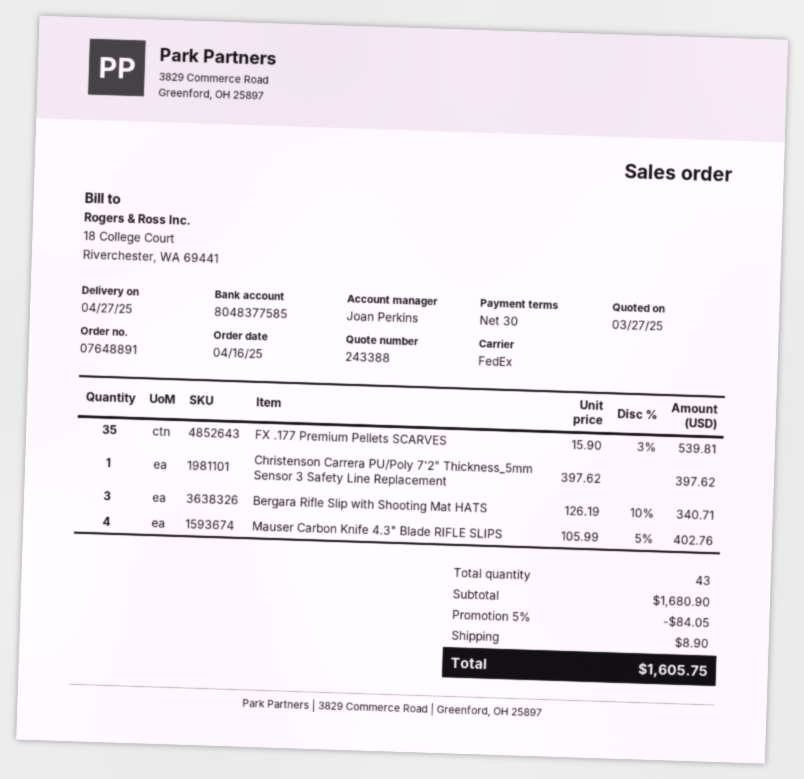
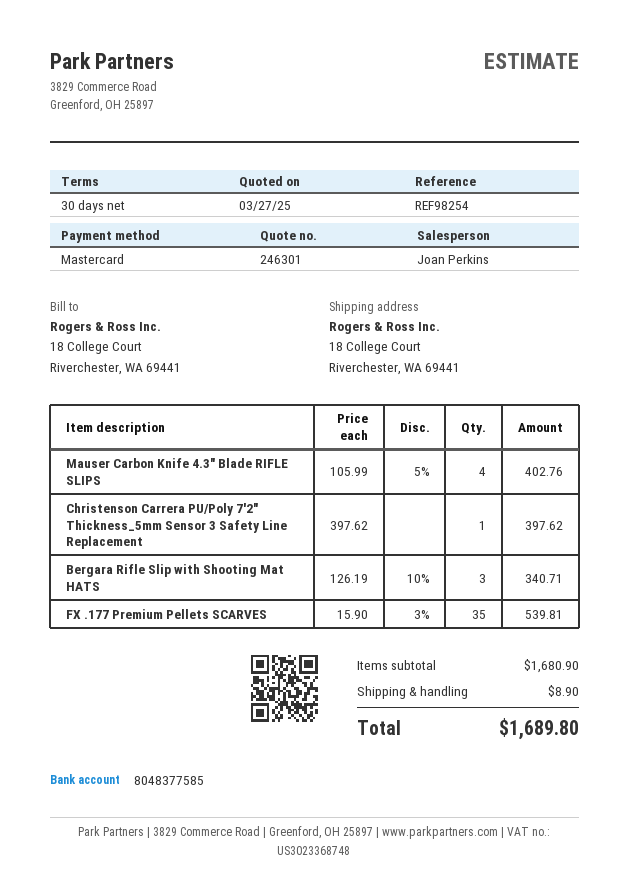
quote number: 243388 -> 246301
discount: 5% = 84.05 -> none
total: 1605.75 -> 1689.80

